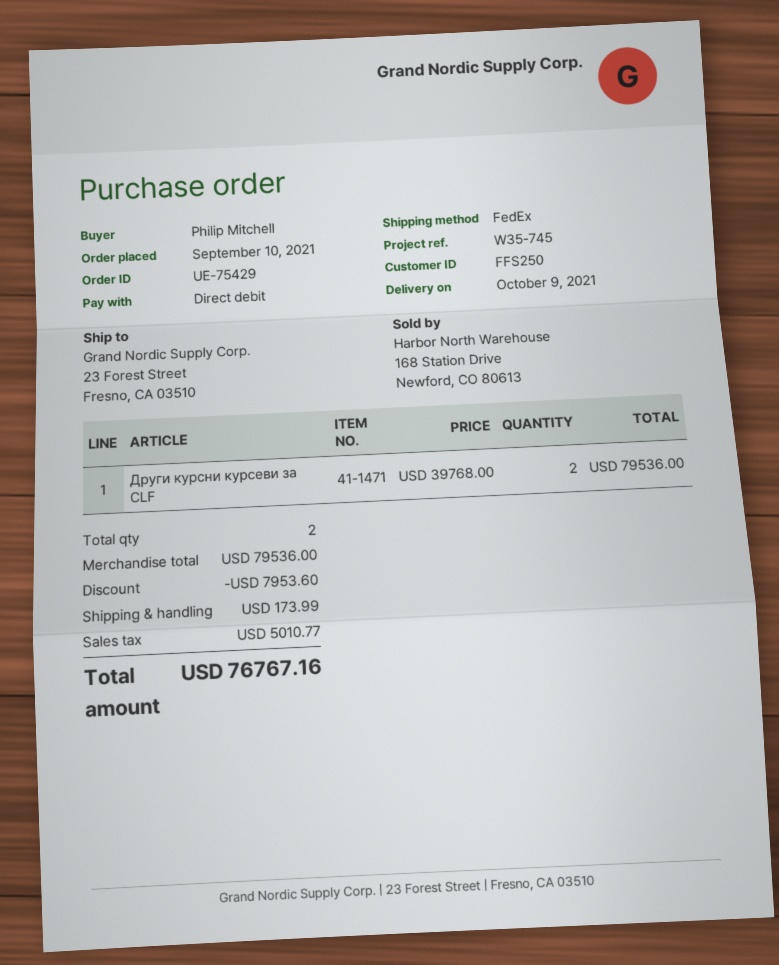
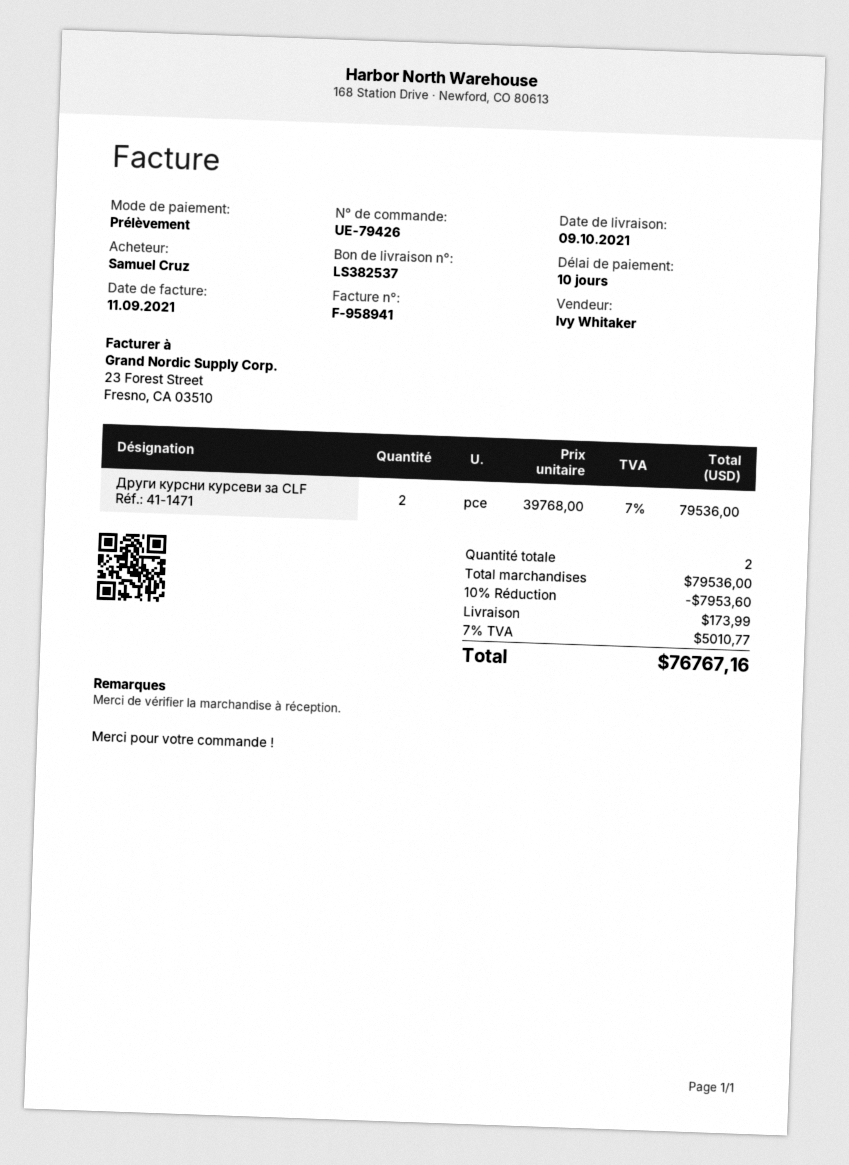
order number: UE-75429 -> UE-79426
ordered by: Philip Mitchell -> Samuel Cruz

